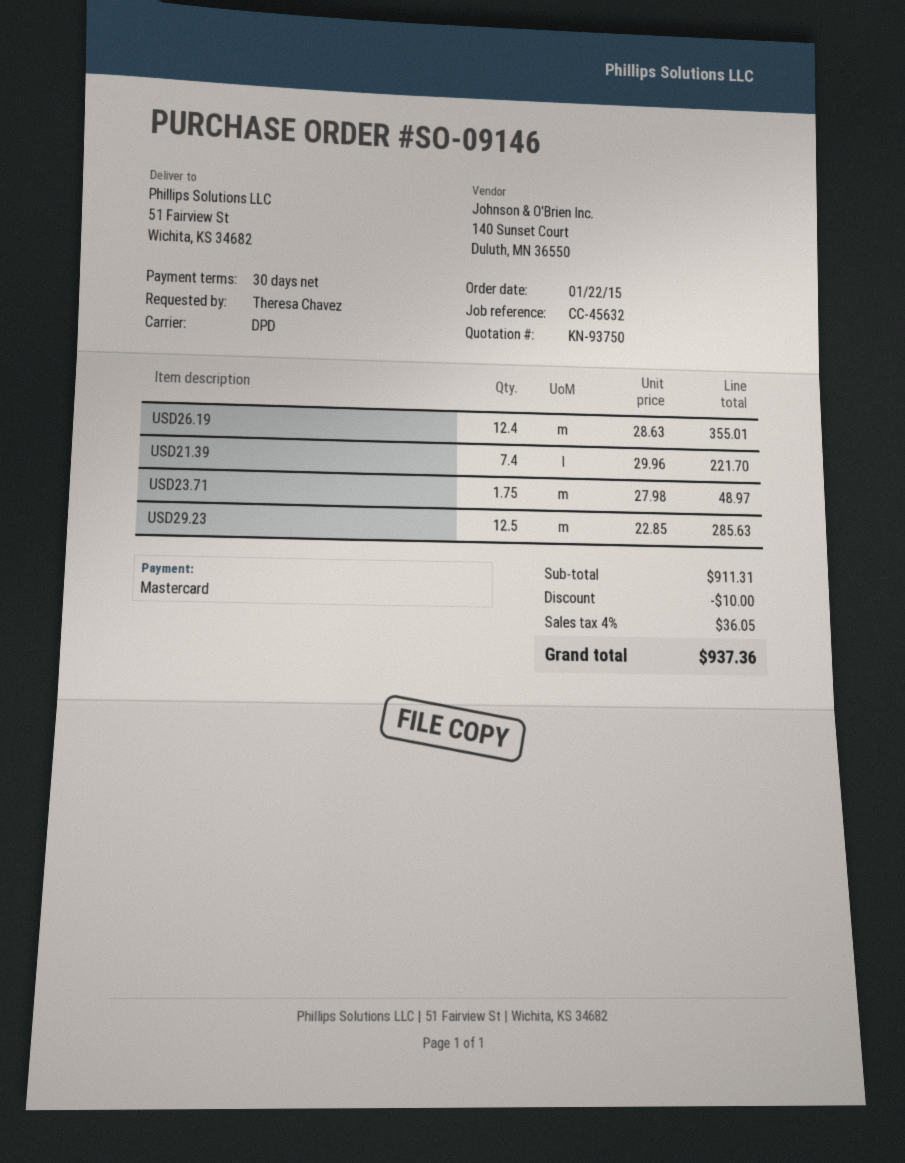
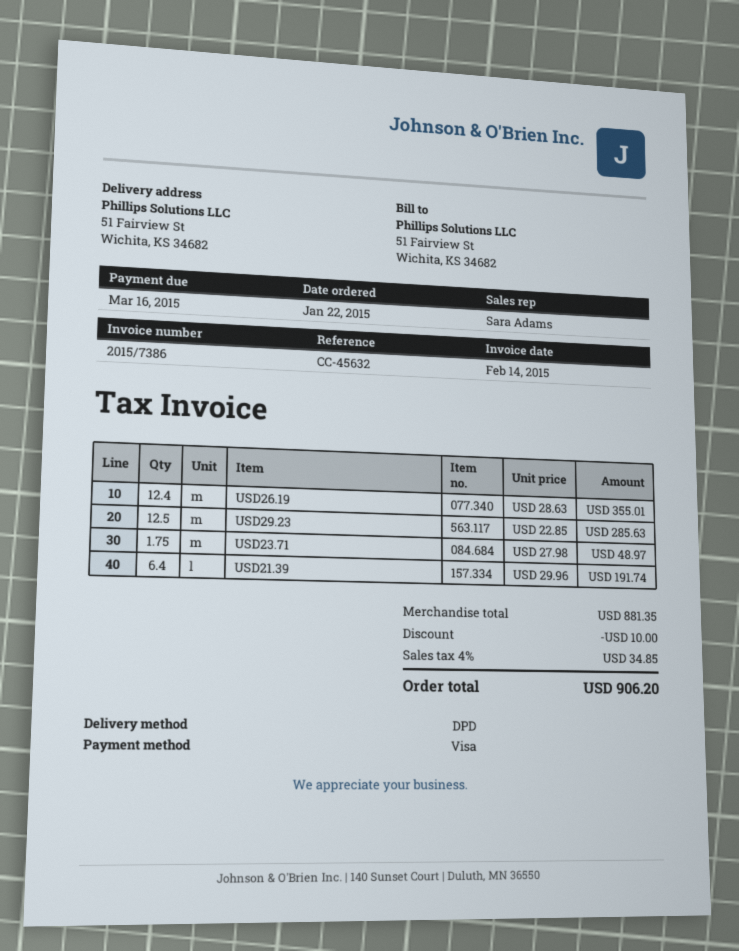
payment method: Mastercard -> Visa
USD21.39: 7.4 x 29.96 = 221.70 -> 6.4 x 29.96 = 191.74
subtotal: 911.31 -> 881.35
tax: 4% = 36.05 -> 4% = 34.85
total: 937.36 -> 906.20

